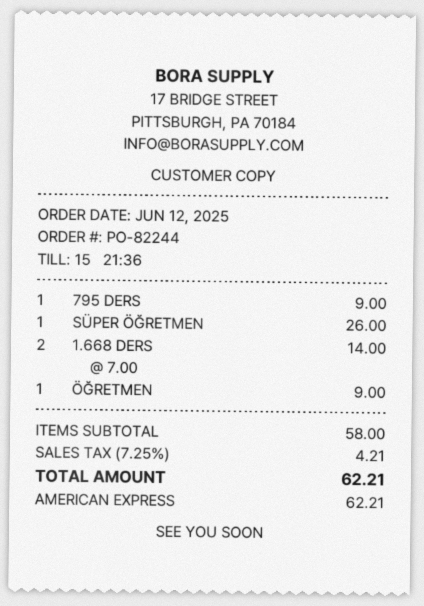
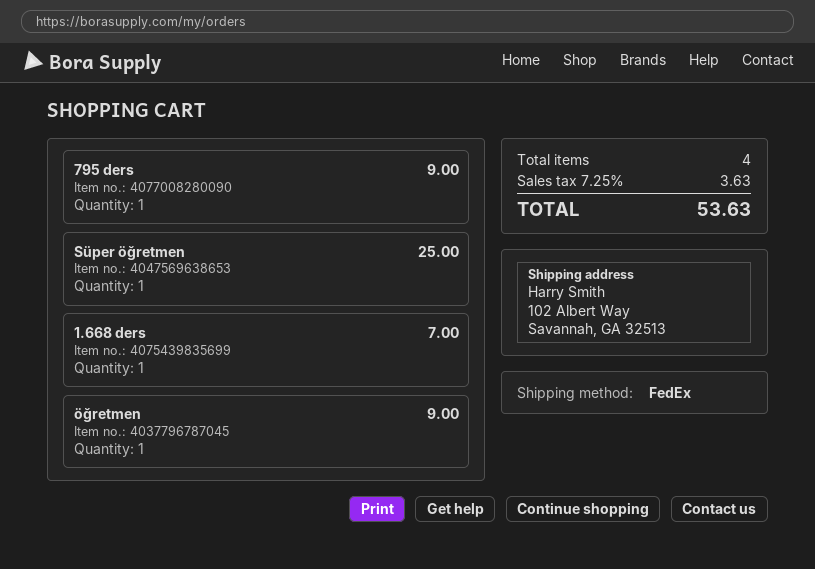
SÜPER ÖĞRETMEN: 1 for 26.00 -> 1 for 25.00
1.668 DERS: 2 for 14.00 -> 1 for 7.00
tax: 7.25% = 4.21 -> 7.25% = 3.63
total: 62.21 -> 53.63

